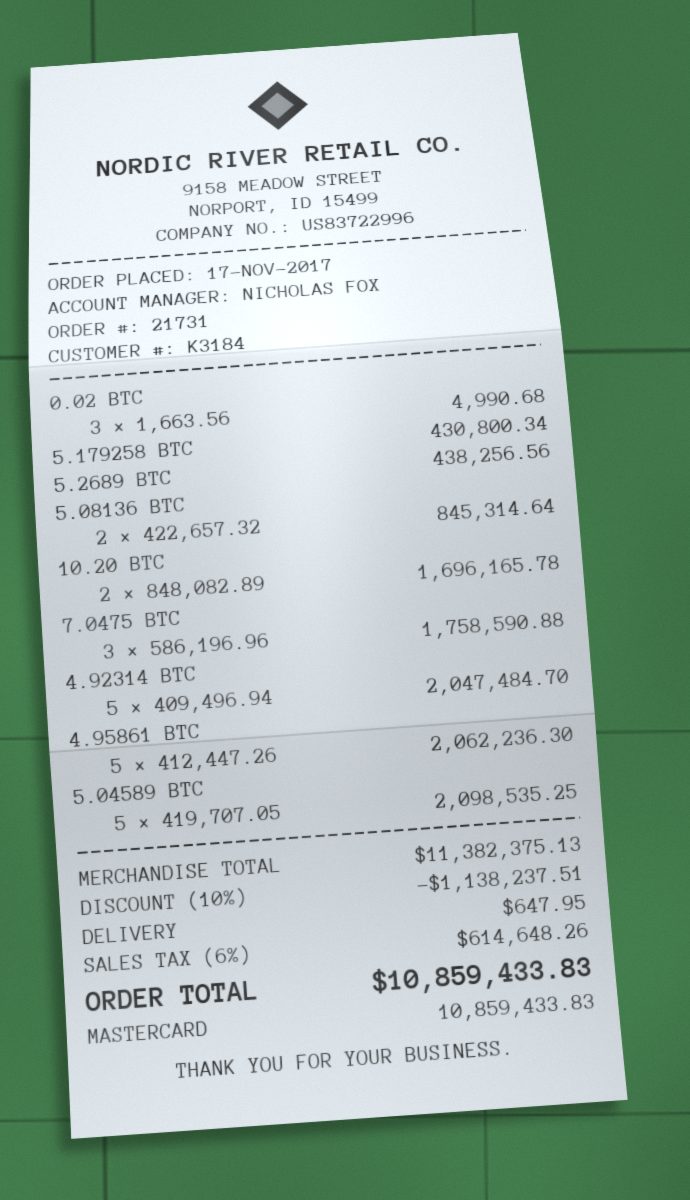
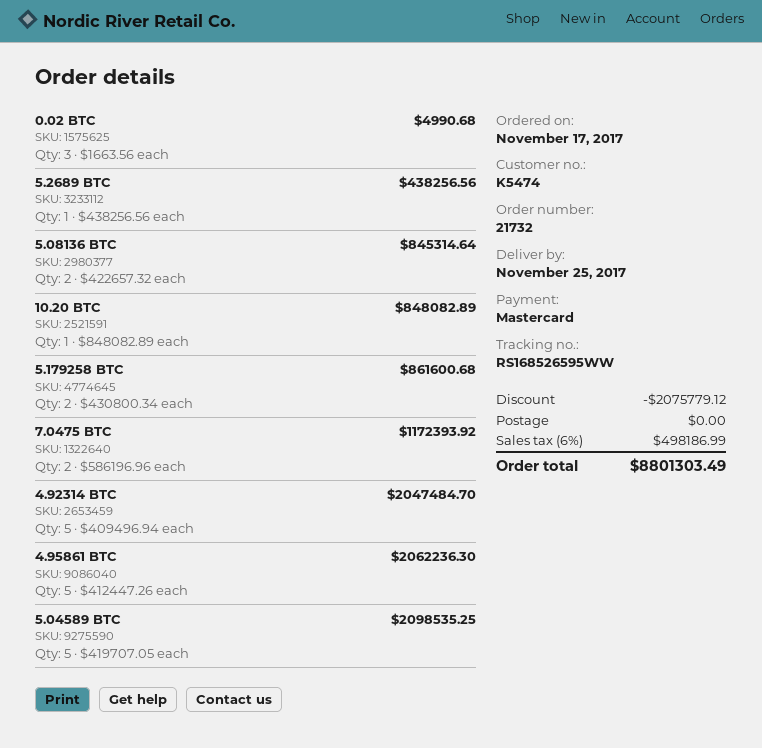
order number: 21731 -> 21732
customer number: K3184 -> K5474
5.179258 BTC: 1 x 430800.34 = 430800.34 -> 2 x 430800.34 = 861600.68
10.20 BTC: 2 x 848082.89 = 1696165.78 -> 1 x 848082.89 = 848082.89
7.0475 BTC: 3 x 586196.96 = 1758590.88 -> 2 x 586196.96 = 1172393.92
discount: 1138237.51 -> 2075779.12
shipping: 647.95 -> 0.00
tax: 6% = 614648.26 -> 6% = 498186.99
total: 10859433.83 -> 8801303.49

